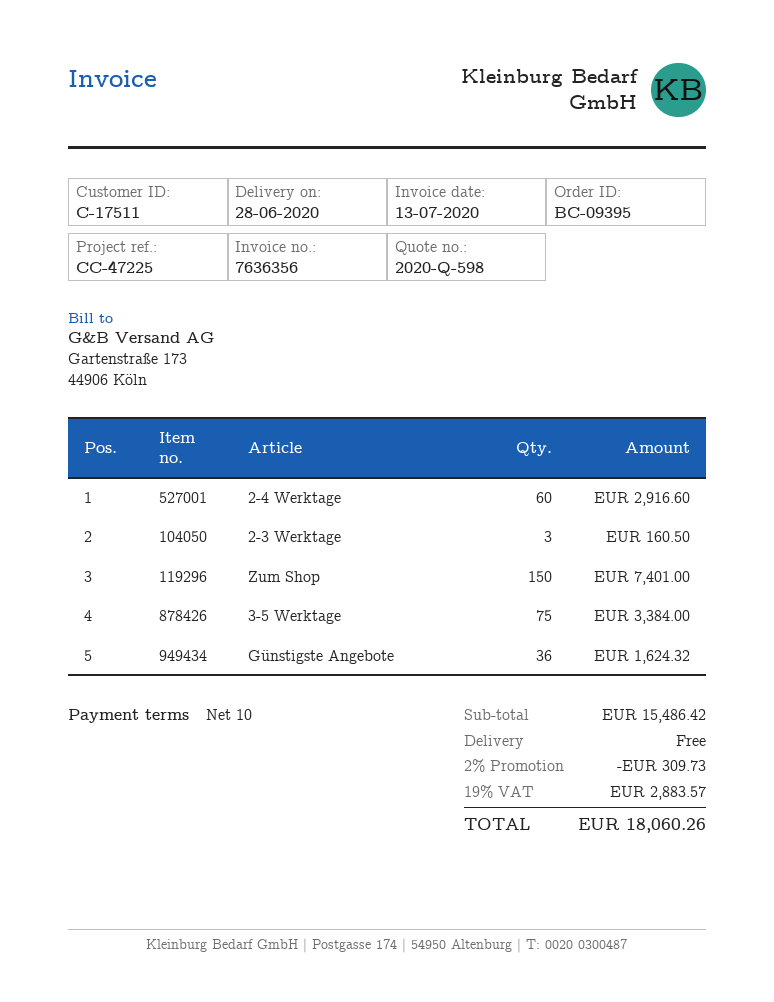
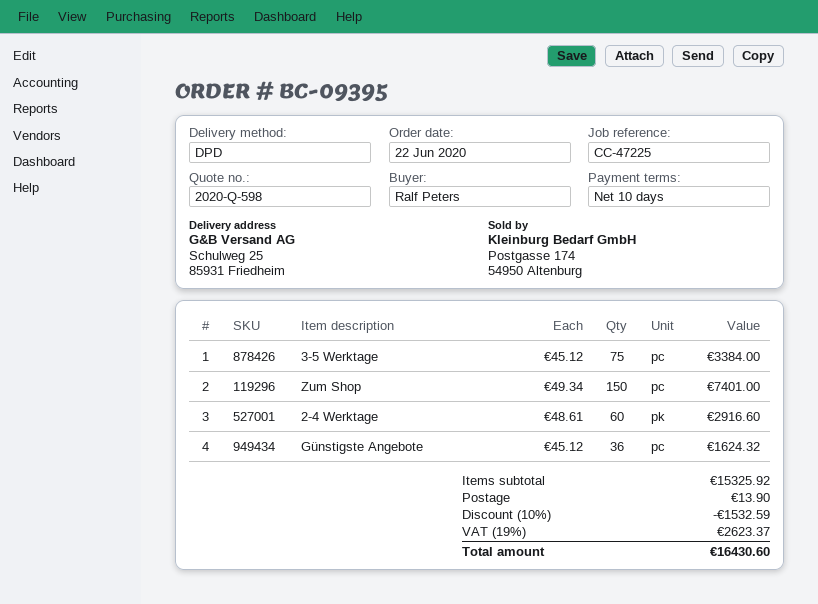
2-3 Werktage: 3 for 160.50 -> none
subtotal: 15486.42 -> 15325.92
discount: 2% = 309.73 -> 10% = 1532.59
shipping: 0.00 -> 13.90
tax: 19% = 2883.57 -> 19% = 2623.37
total: 18060.26 -> 16430.60

